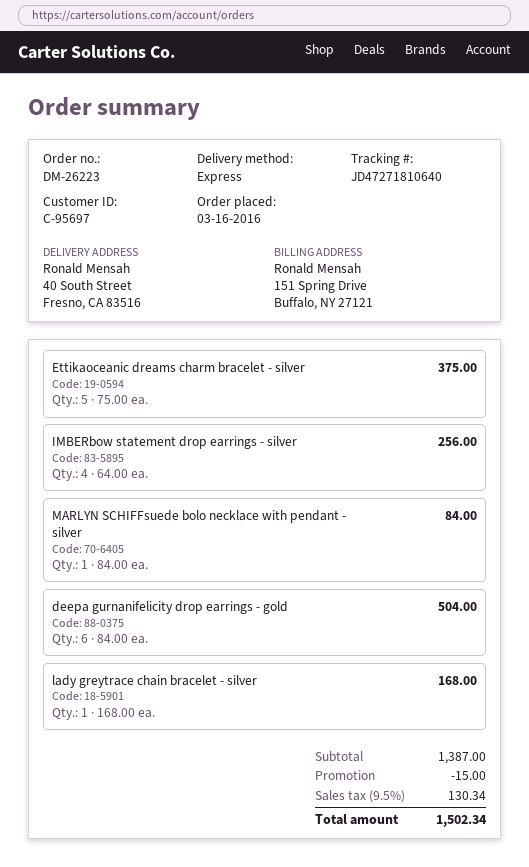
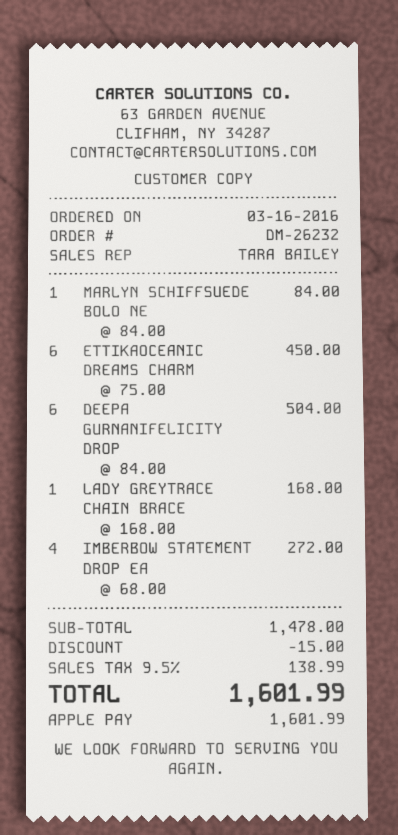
order number: DM-26223 -> DM-26232
Ettikaoceanic dreams charm bracelet - silver: 5 x 75.00 = 375.00 -> 6 x 75.00 = 450.00
IMBERbow statement drop earrings - silver: 4 x 64.00 = 256.00 -> 4 x 68.00 = 272.00
subtotal: 1387.00 -> 1478.00
tax: 9.5% = 130.34 -> 9.5% = 138.99
total: 1502.34 -> 1601.99

